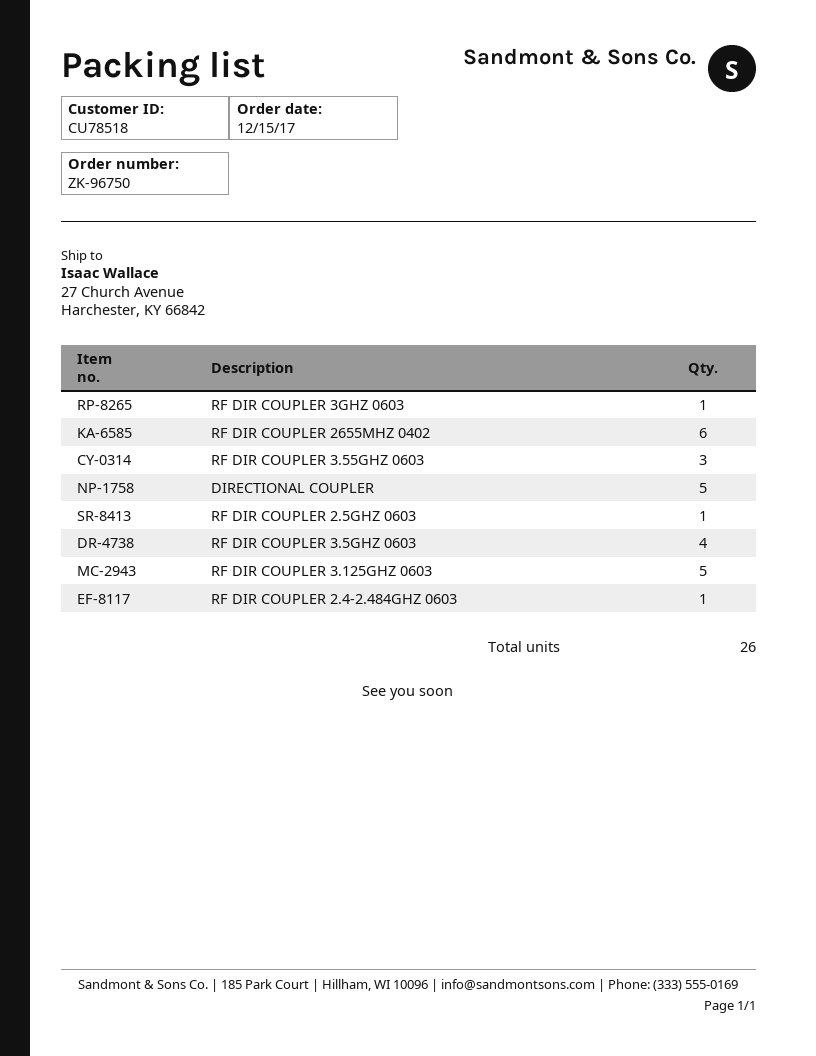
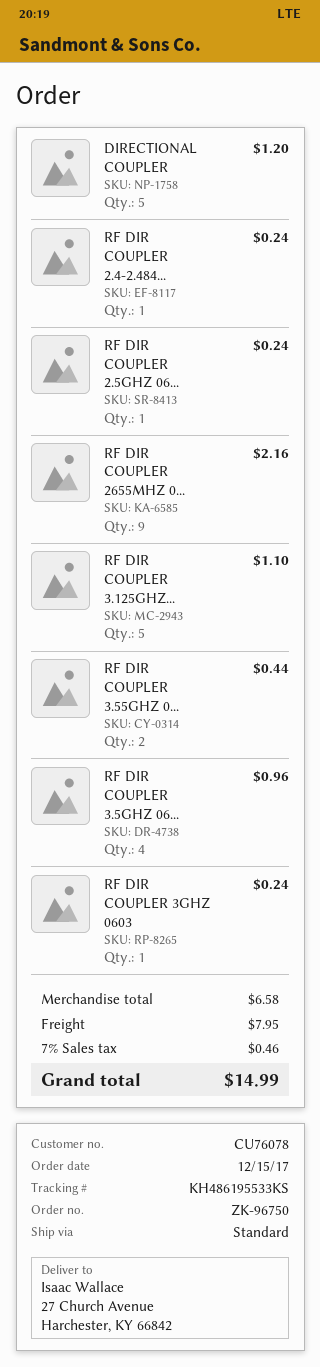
customer number: CU78518 -> CU76078
RF DIR COUPLER 2655MHZ 0402: 6 -> 9
RF DIR COUPLER 3.55GHZ 0603: 3 -> 2

